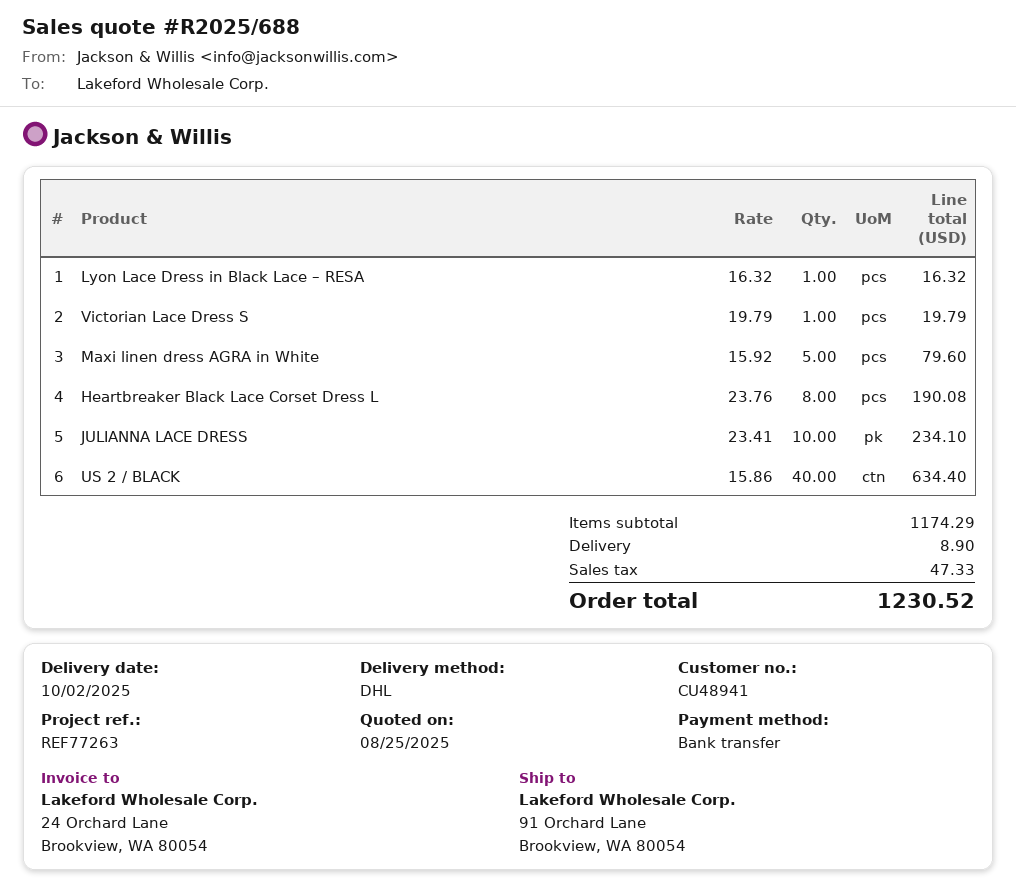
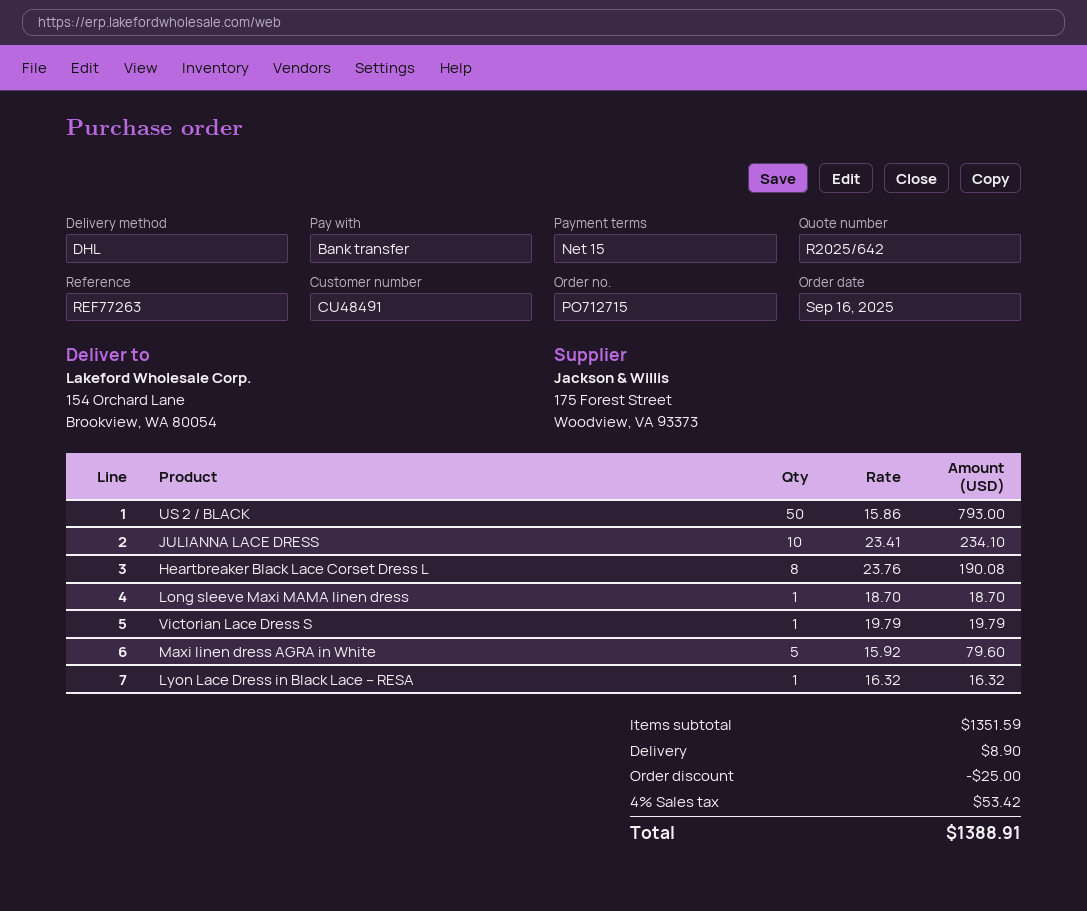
quote number: R2025/688 -> R2025/642
customer number: CU48941 -> CU48491
ship to: 91 Orchard Lane, Brookview, WA 80054 -> 154 Orchard Lane, Brookview, WA 80054
US 2 / BLACK: 40 x 15.86 = 634.40 -> 50 x 15.86 = 793.00
Long sleeve Maxi MAMA linen dress: none -> 1 x 18.70 = 18.70
subtotal: 1174.29 -> 1351.59
discount: none -> 25.00
tax: 47.33 -> 53.42
total: 1230.52 -> 1388.91

